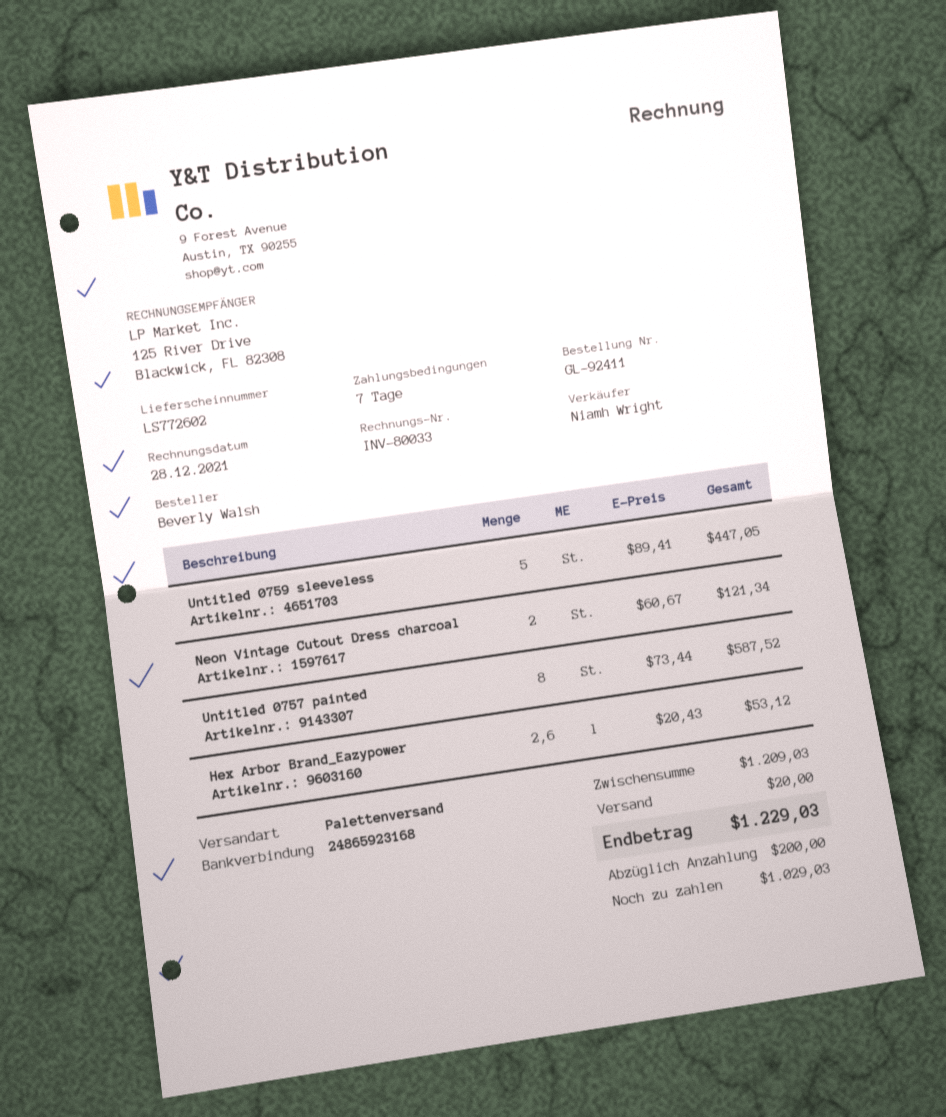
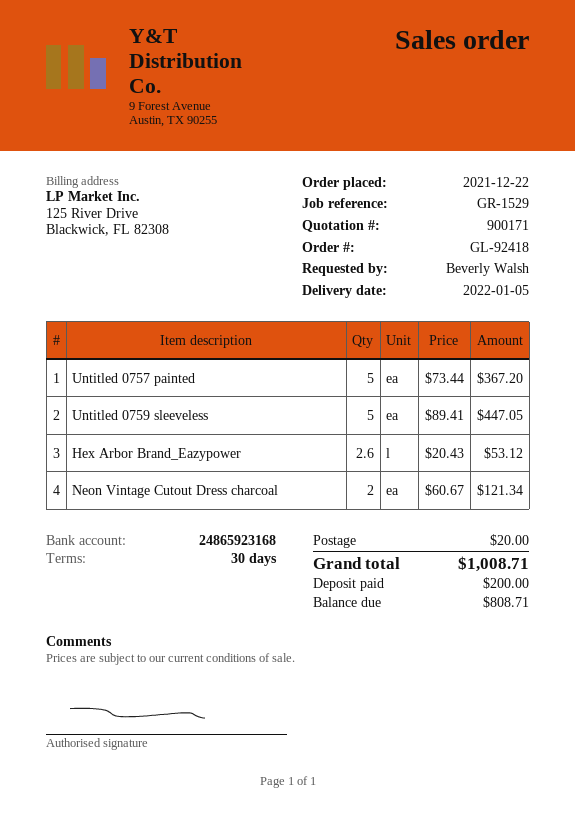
order number: GL-92411 -> GL-92418
payment terms: 7 days -> 30 days
Untitled 0757 painted: 8 x 73.44 = 587.52 -> 5 x 73.44 = 367.20
total: 1229.03 -> 1008.71
balance: 1029.03 -> 808.71

